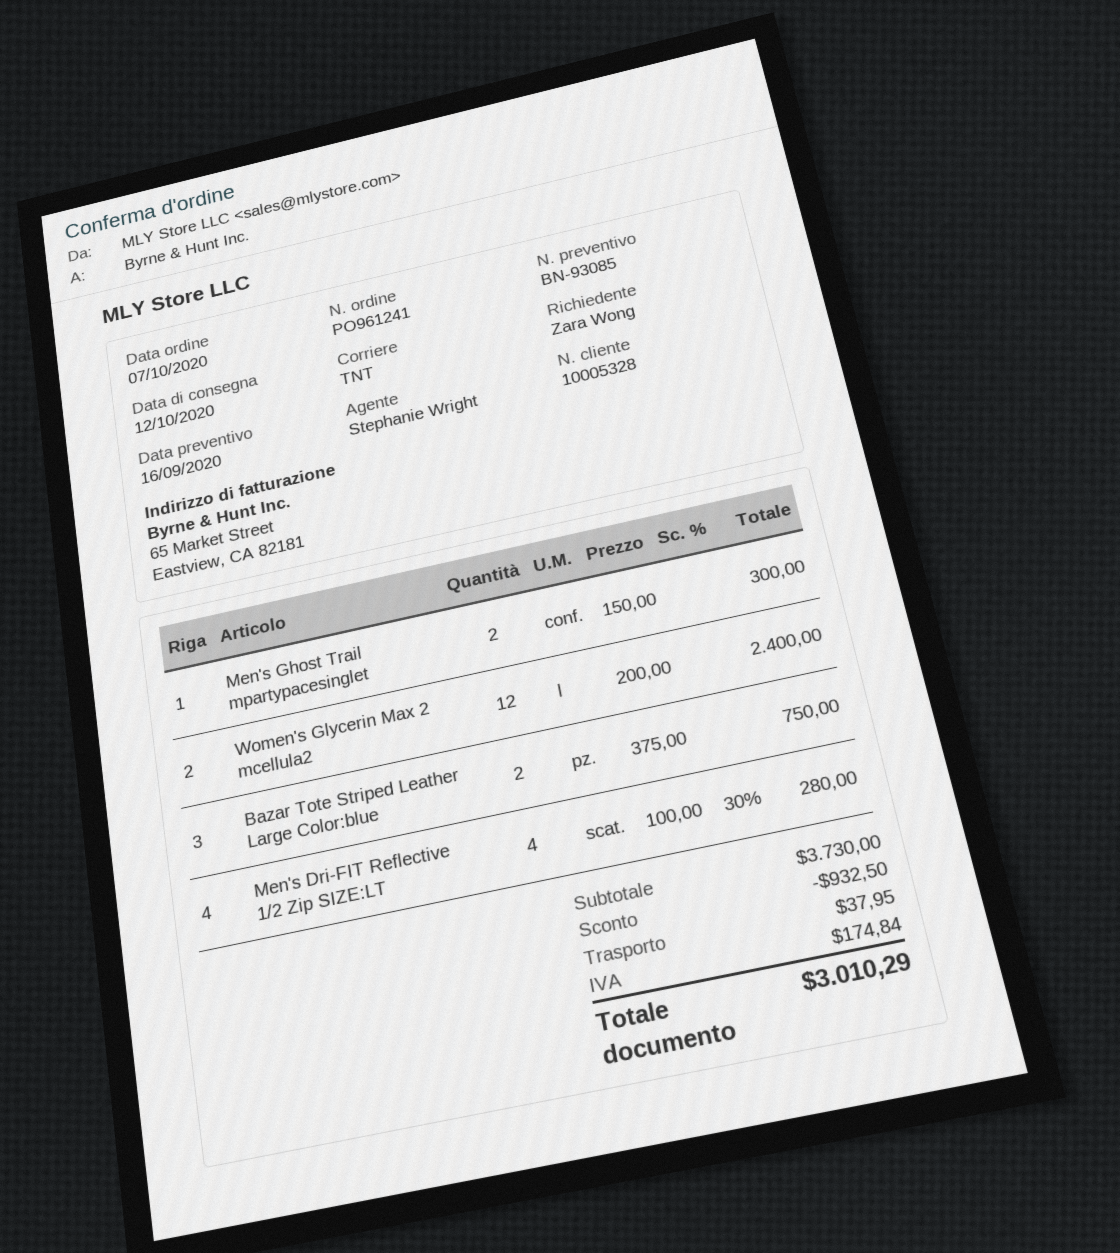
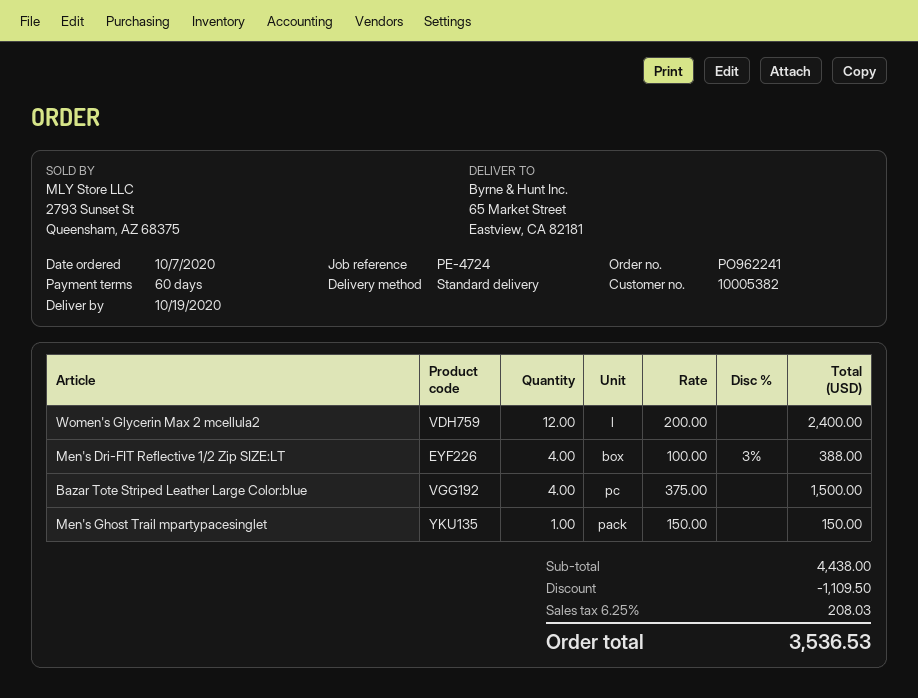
order number: PO961241 -> PO962241
delivery date: 2020-10-12 -> 2020-10-19
customer number: 10005328 -> 10005382
shipping method: TNT -> standard
Men's Ghost Trail mpartypacesinglet: 2 x 150.00 = 300.00 -> 1 x 150.00 = 150.00
Bazar Tote Striped Leather Large Color:blue: 2 x 375.00 = 750.00 -> 4 x 375.00 = 1500.00
Men's Dri-FIT Reflective 1/2 Zip SIZE:LT: 4 x 100.00 - 30% = 280.00 -> 4 x 100.00 - 3% = 388.00
subtotal: 3730.00 -> 4438.00
discount: 932.50 -> 1109.50
shipping: 37.95 -> none
tax: 174.84 -> 208.03
total: 3010.29 -> 3536.53

